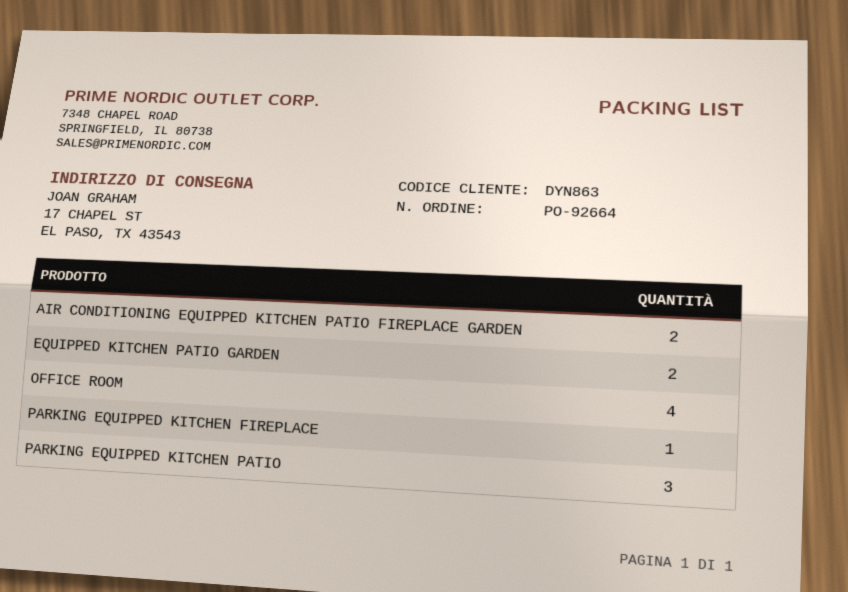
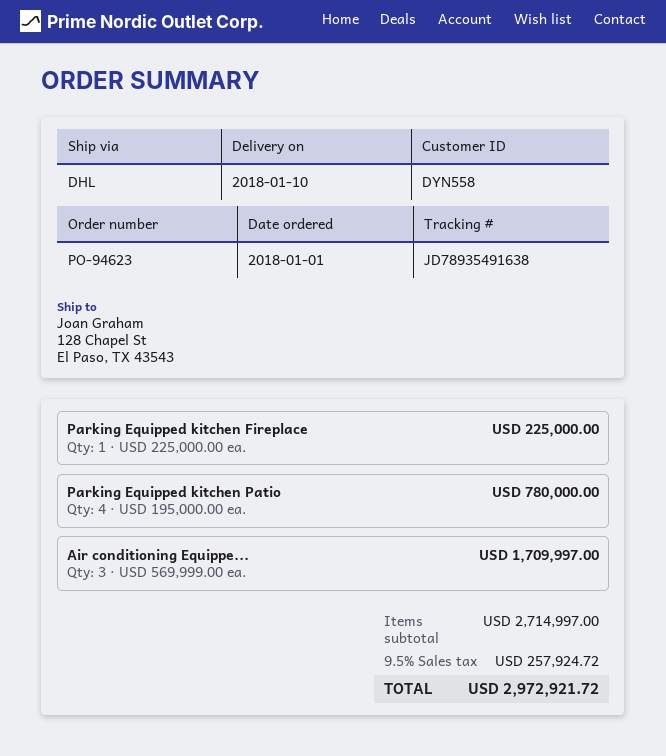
order number: PO-92664 -> PO-94623
customer number: DYN863 -> DYN558
ship to: 17 CHAPEL ST, EL PASO, TX 43543 -> 128 Chapel St, El Paso, TX 43543
AIR CONDITIONING EQUIPPED KITCHEN PATIO FIREPLACE GARDEN: 2 -> 3
EQUIPPED KITCHEN PATIO GARDEN: 2 -> none
OFFICE ROOM: 4 -> none
PARKING EQUIPPED KITCHEN PATIO: 3 -> 4

